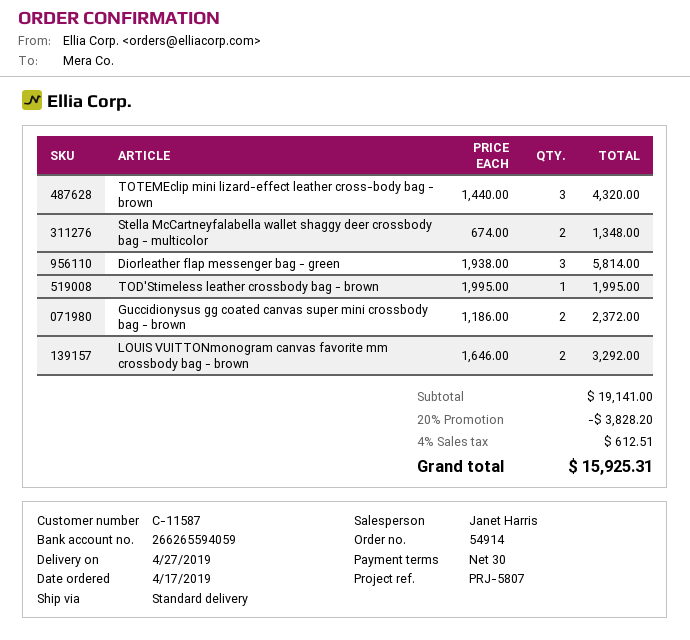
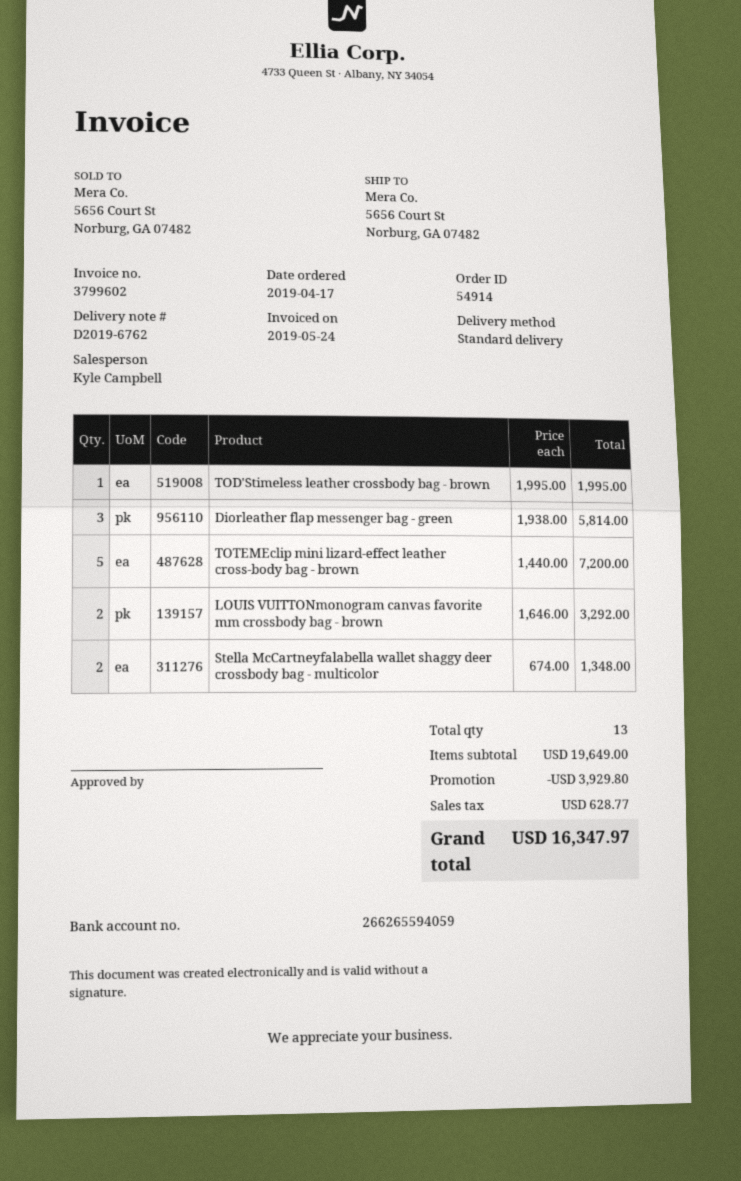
sales rep: Janet Harris -> Kyle Campbell
TOTEMEclip mini lizard-effect leather cross-body bag - brown: 3 x 1440.00 = 4320.00 -> 5 x 1440.00 = 7200.00
Guccidionysus gg coated canvas super mini crossbody bag - brown: 2 x 1186.00 = 2372.00 -> none
subtotal: 19141.00 -> 19649.00
discount: 3828.20 -> 3929.80
tax: 612.51 -> 628.77
total: 15925.31 -> 16347.97

